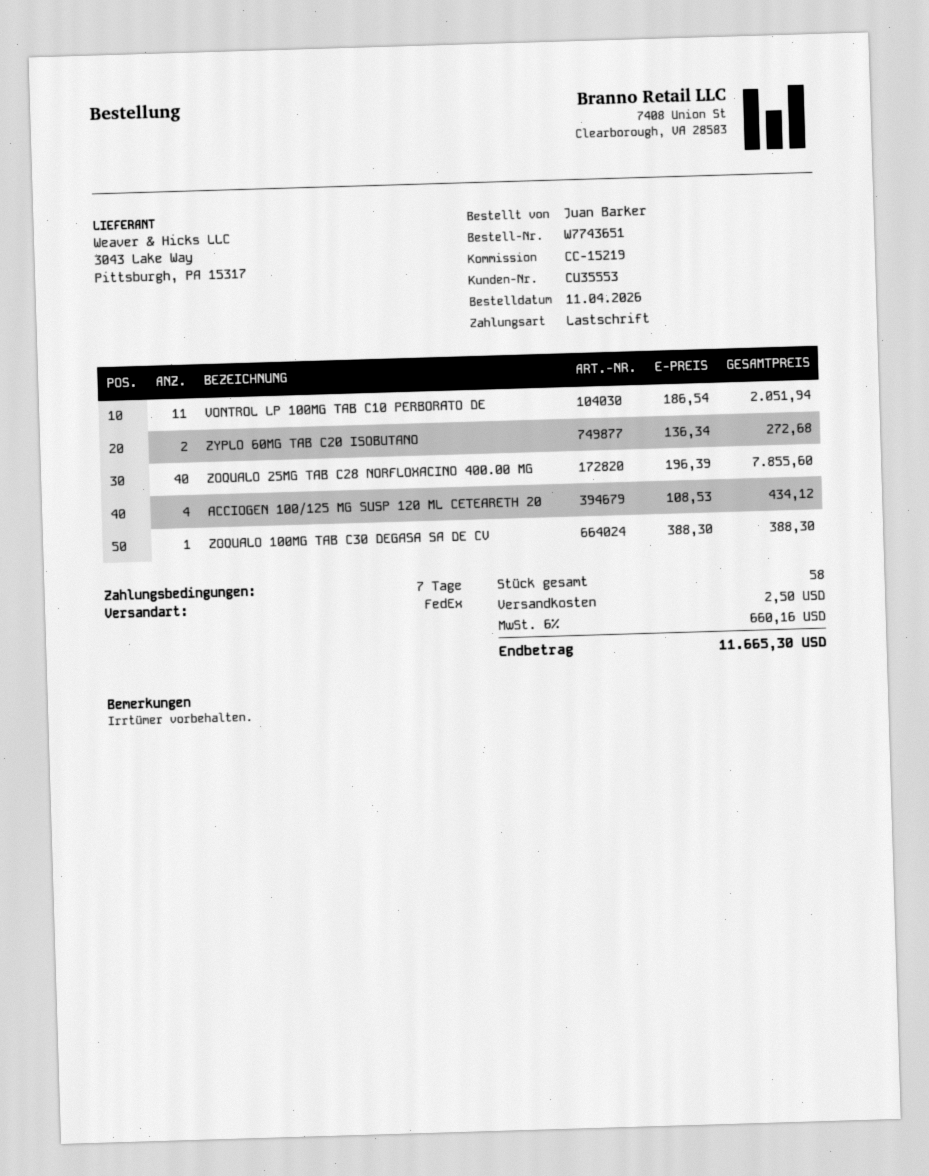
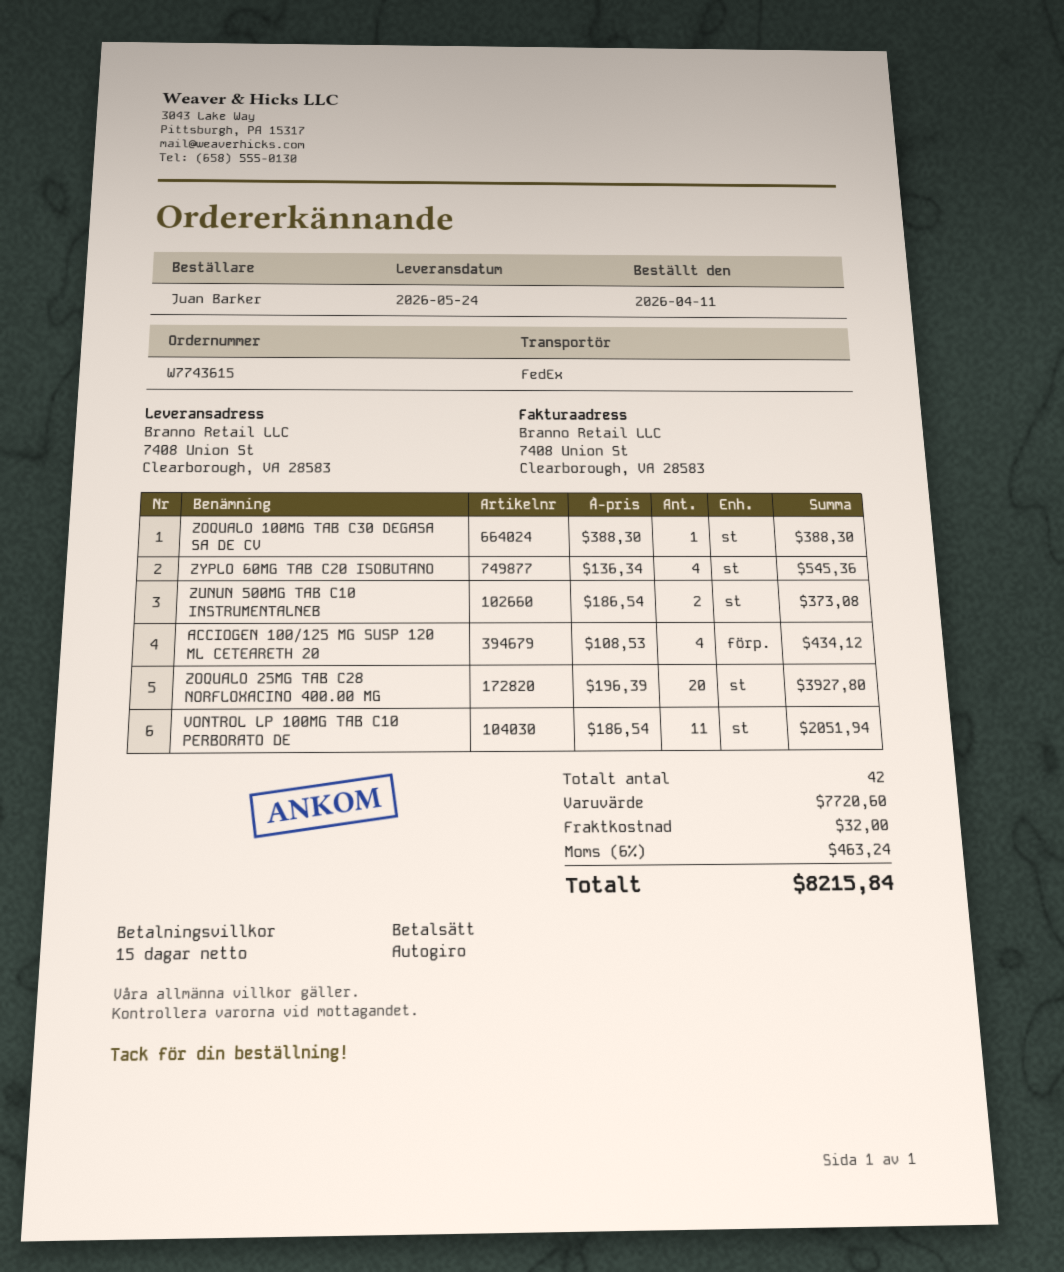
order number: W7743651 -> W7743615
payment terms: 7 days -> 15 days
ZYPLO 60MG TAB C20 ISOBUTANO: 2 x 136.34 = 272.68 -> 4 x 136.34 = 545.36
ZOQUALO 25MG TAB C28 NORFLOXACINO 400.00 MG: 40 x 196.39 = 7855.60 -> 20 x 196.39 = 3927.80
ZUNUN 500MG TAB C10 INSTRUMENTALNEB: none -> 2 x 186.54 = 373.08
total quantity: 58 -> 42
shipping: 2.50 -> 32.00
tax: 6% = 660.16 -> 6% = 463.24
total: 11665.30 -> 8215.84

